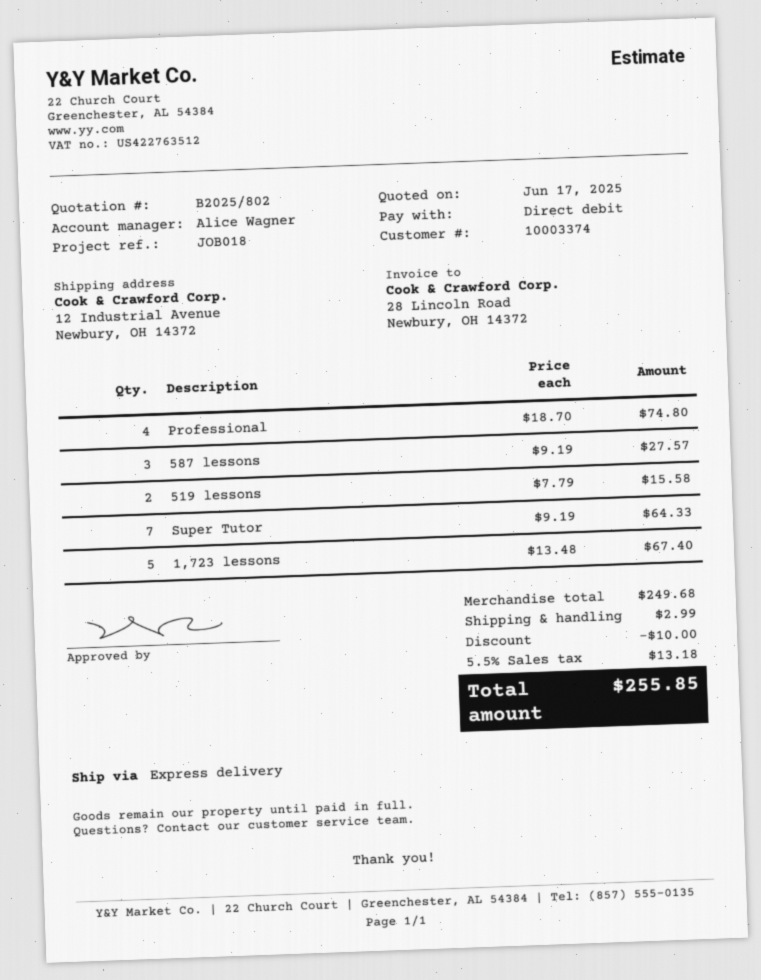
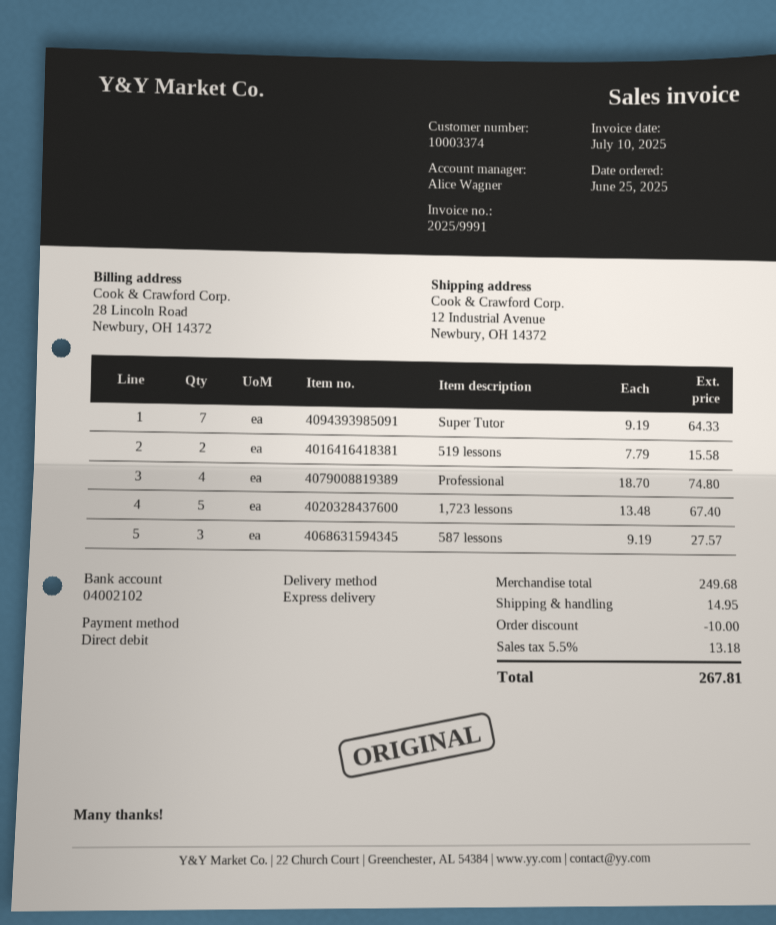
shipping: 2.99 -> 14.95
total: 255.85 -> 267.81

